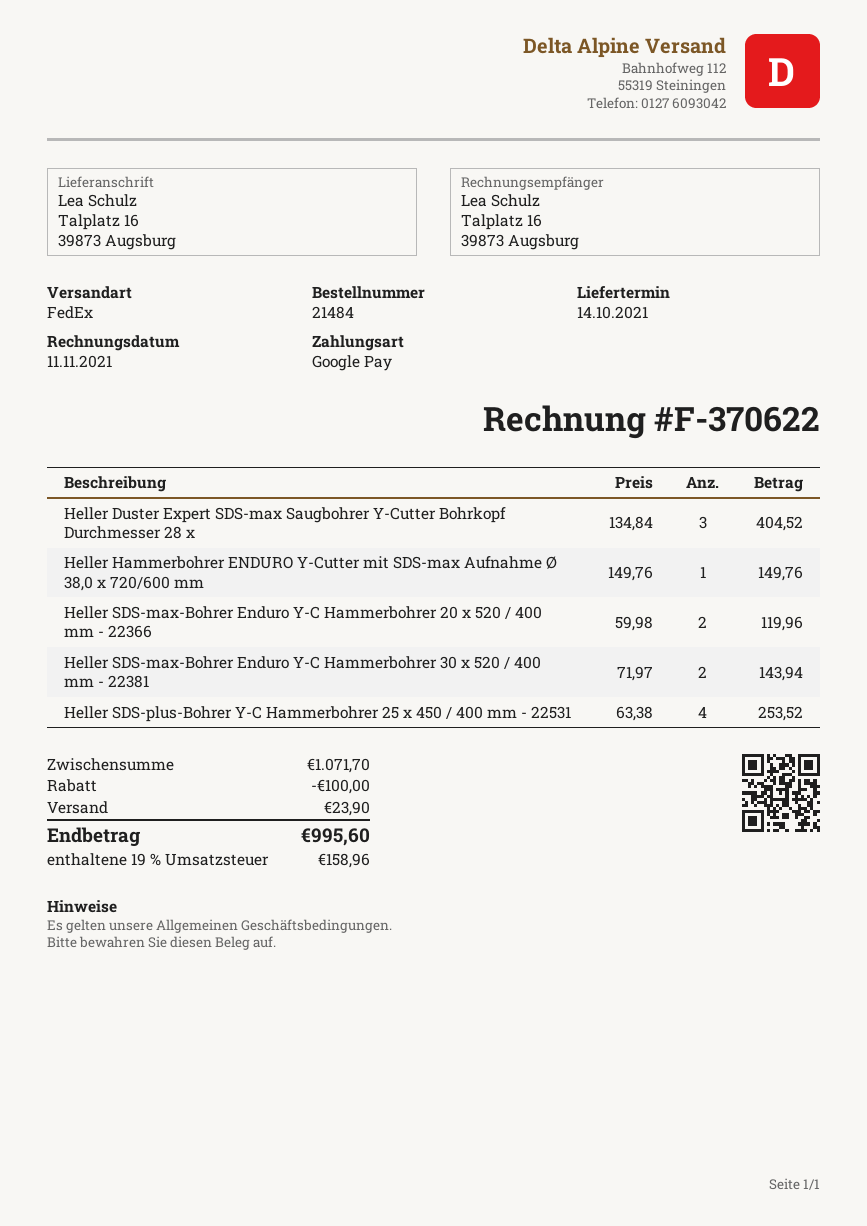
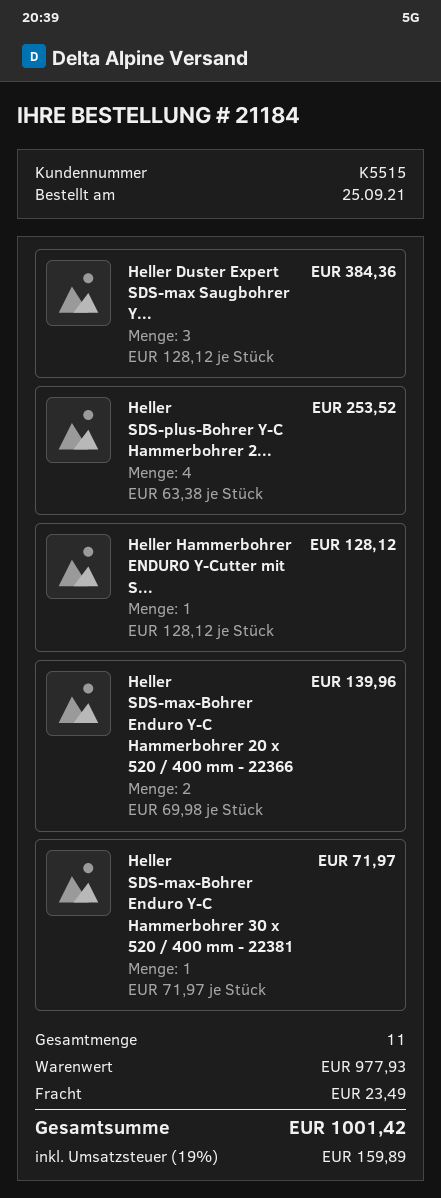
order number: 21484 -> 21184
Heller Duster Expert SDS-max Saugbohrer Y-Cutter Bohrkopf Durchmesser 28 x: 3 x 134.84 = 404.52 -> 3 x 128.12 = 384.36
Heller Hammerbohrer ENDURO Y-Cutter mit SDS-max Aufnahme Ø 38,0 x 720/600 mm: 1 x 149.76 = 149.76 -> 1 x 128.12 = 128.12
Heller SDS-max-Bohrer Enduro Y-C Hammerbohrer 20 x 520 / 400 mm - 22366: 2 x 59.98 = 119.96 -> 2 x 69.98 = 139.96
Heller SDS-max-Bohrer Enduro Y-C Hammerbohrer 30 x 520 / 400 mm - 22381: 2 x 71.97 = 143.94 -> 1 x 71.97 = 71.97
subtotal: 1071.70 -> 977.93
discount: 100.00 -> none
shipping: 23.90 -> 23.49
tax: 19% = 158.96 -> 19% = 159.89
total: 995.60 -> 1001.42

